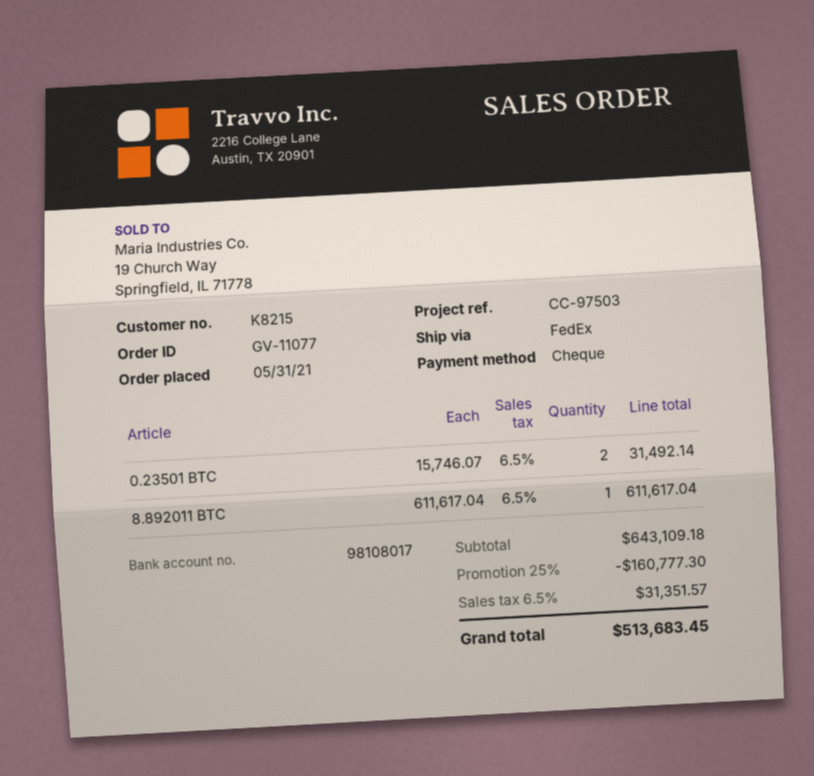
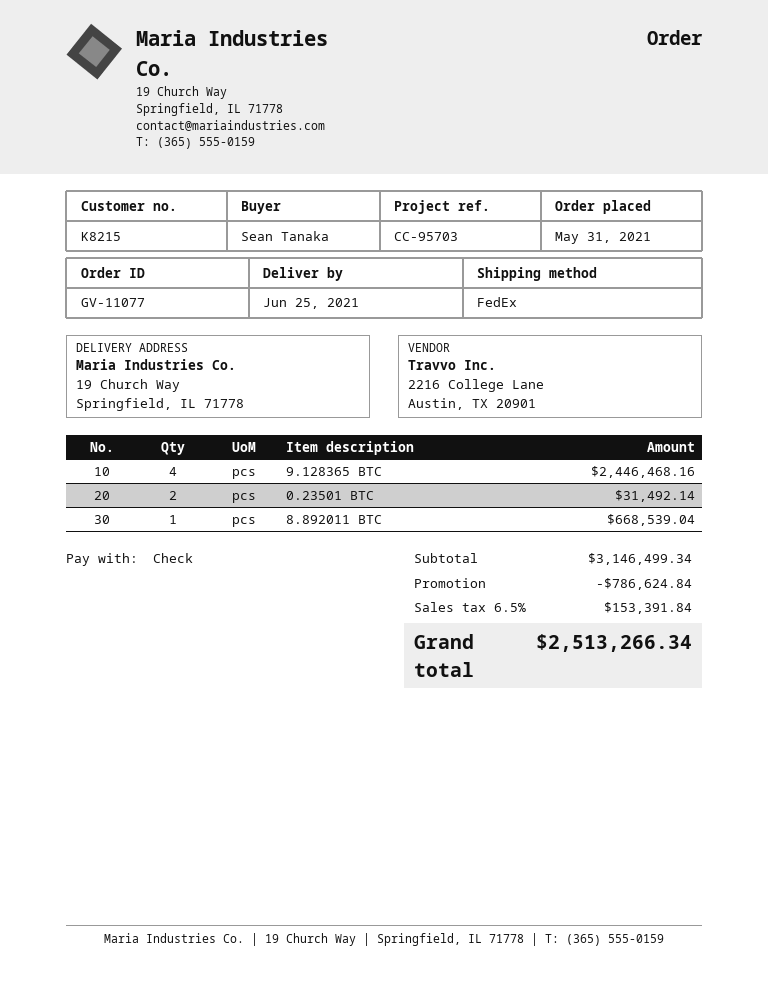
reference: CC-97503 -> CC-95703
8.892011 BTC: 1 for 611617.04 -> 1 for 668539.04
9.128365 BTC: none -> 4 for 2446468.16
subtotal: 643109.18 -> 3146499.34
discount: 160777.30 -> 786624.84
tax: 6.5% = 31351.57 -> 6.5% = 153391.84
total: 513683.45 -> 2513266.34

